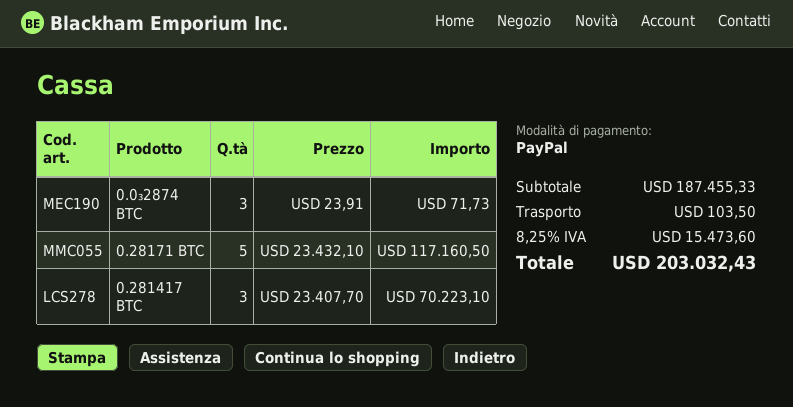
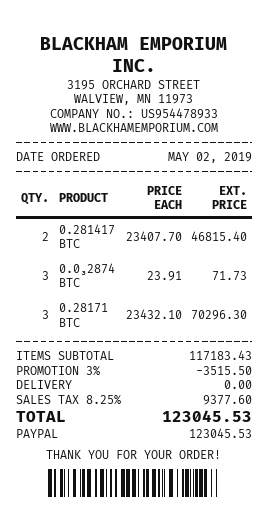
0.28171 BTC: 5 x 23432.10 = 117160.50 -> 3 x 23432.10 = 70296.30
0.281417 BTC: 3 x 23407.70 = 70223.10 -> 2 x 23407.70 = 46815.40
subtotal: 187455.33 -> 117183.43
discount: none -> 3% = 3515.50
shipping: 103.50 -> 0.00
tax: 8.25% = 15473.60 -> 8.25% = 9377.60
total: 203032.43 -> 123045.53

